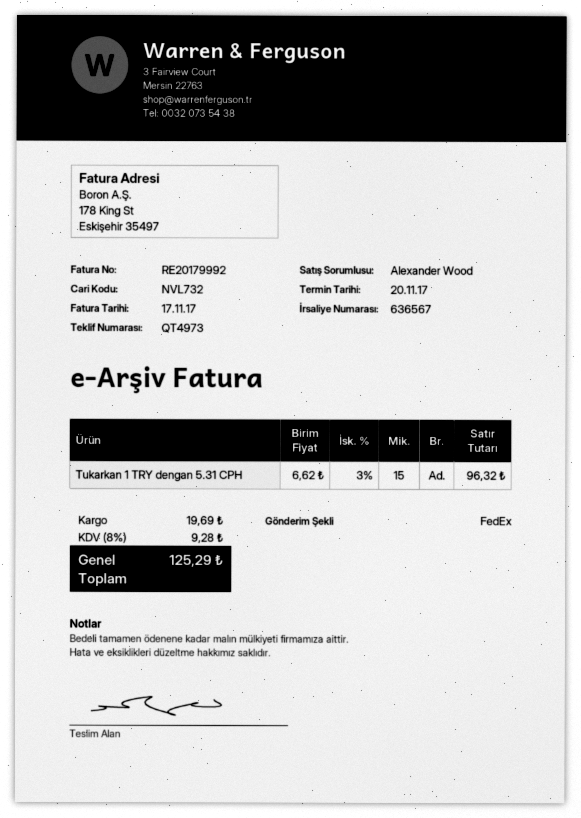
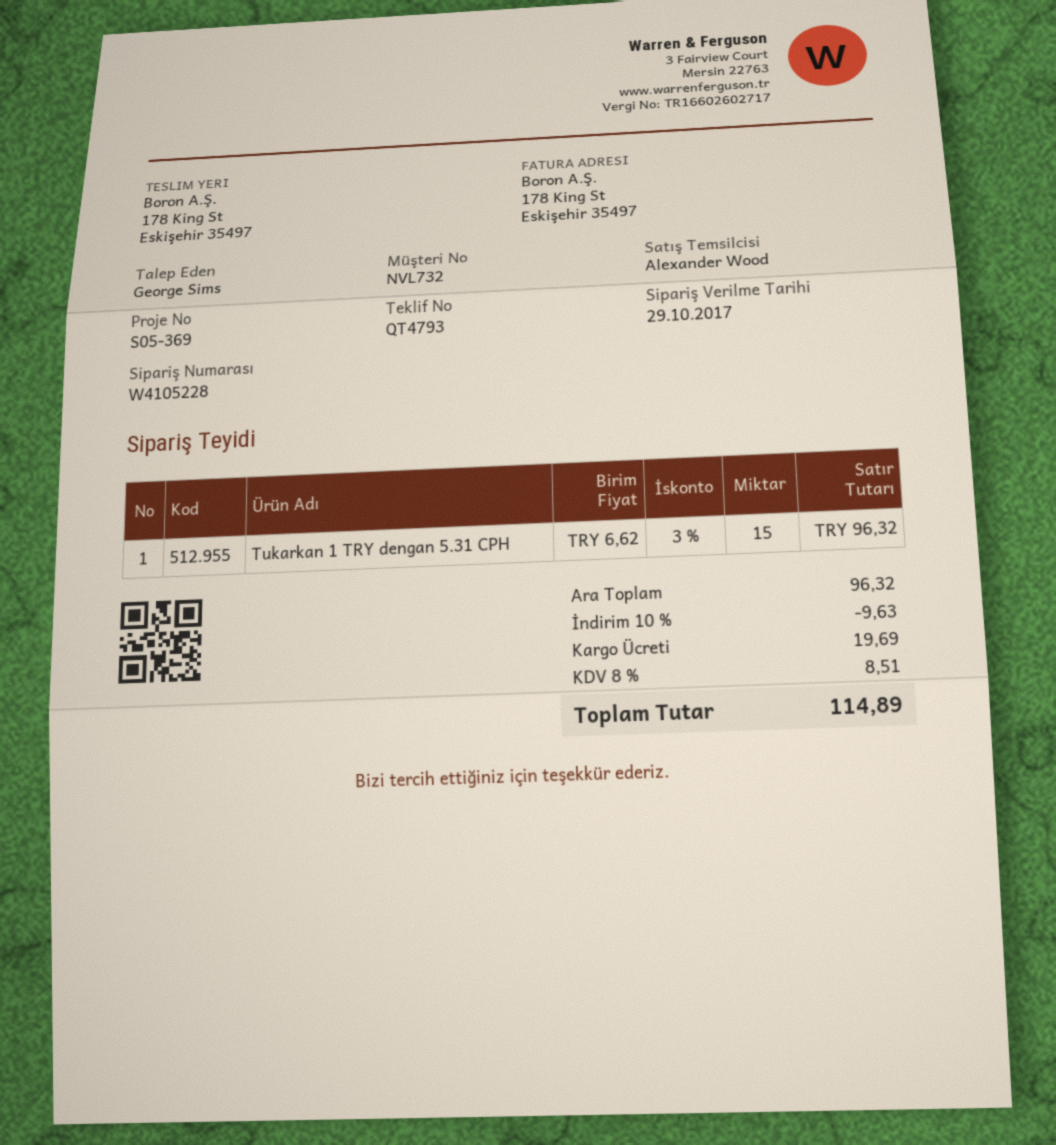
quote number: QT4973 -> QT4793
discount: none -> 10% = 9.63
tax: 8% = 9.28 -> 8% = 8.51
total: 125.29 -> 114.89

